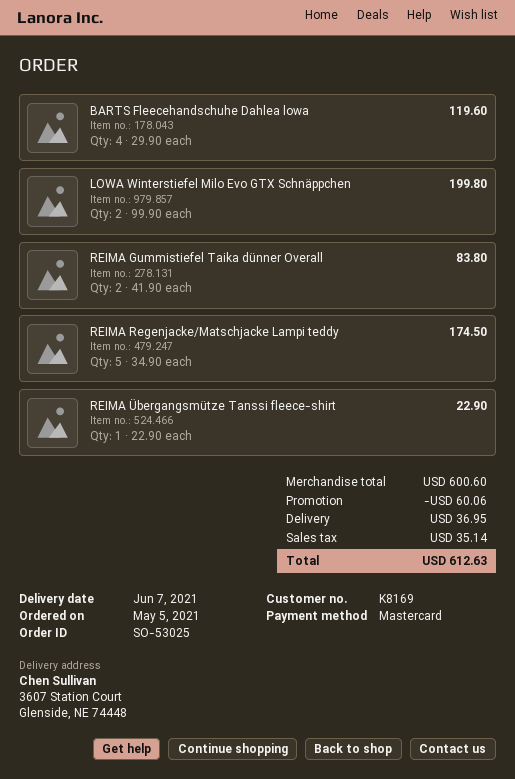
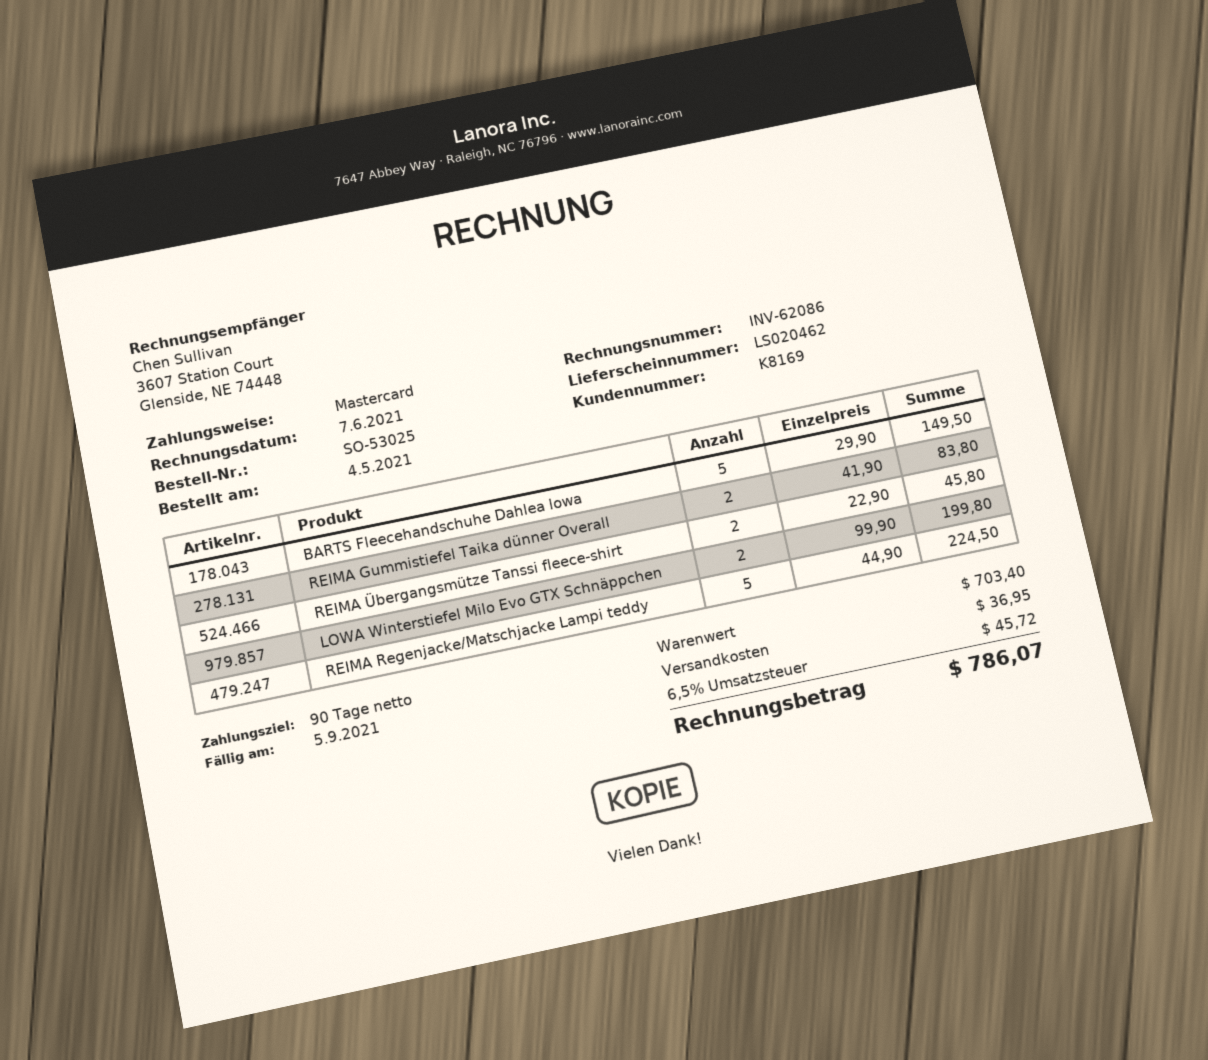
order date: 2021-05-05 -> 2021-05-04
BARTS Fleecehandschuhe Dahlea lowa: 4 x 29.90 = 119.60 -> 5 x 29.90 = 149.50
REIMA Regenjacke/Matschjacke Lampi teddy: 5 x 34.90 = 174.50 -> 5 x 44.90 = 224.50
REIMA Übergangsmütze Tanssi fleece-shirt: 1 x 22.90 = 22.90 -> 2 x 22.90 = 45.80
subtotal: 600.60 -> 703.40
discount: 60.06 -> none
tax: 35.14 -> 45.72
total: 612.63 -> 786.07

